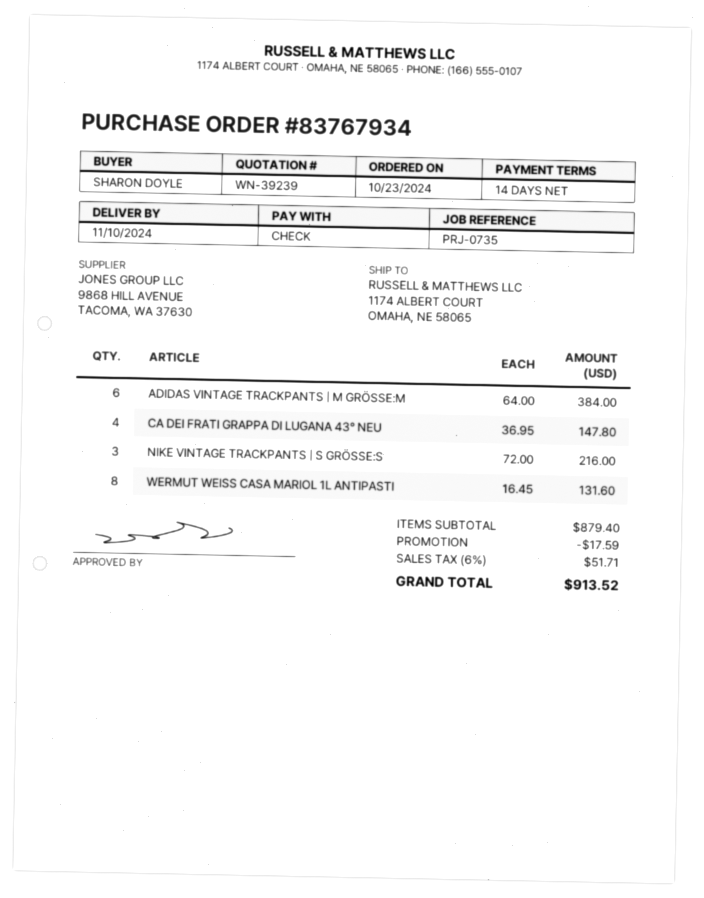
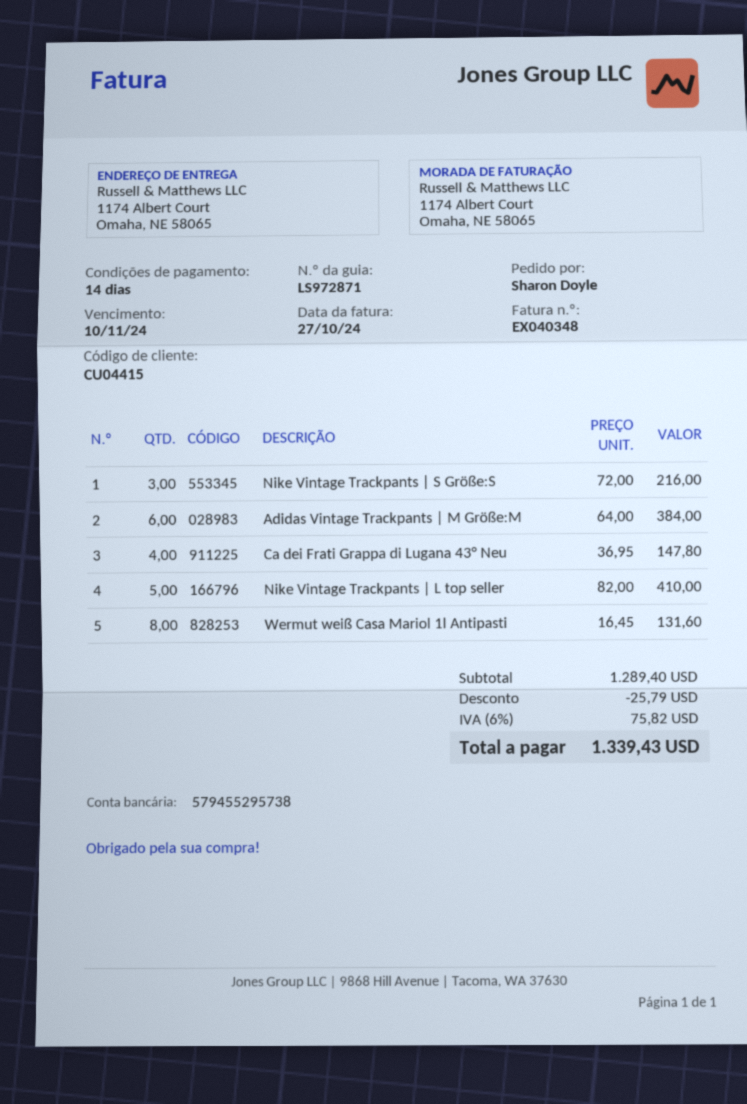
Nike Vintage Trackpants | L top seller: none -> 5 x 82.00 = 410.00
subtotal: 879.40 -> 1289.40
discount: 17.59 -> 25.79
tax: 6% = 51.71 -> 6% = 75.82
total: 913.52 -> 1339.43

